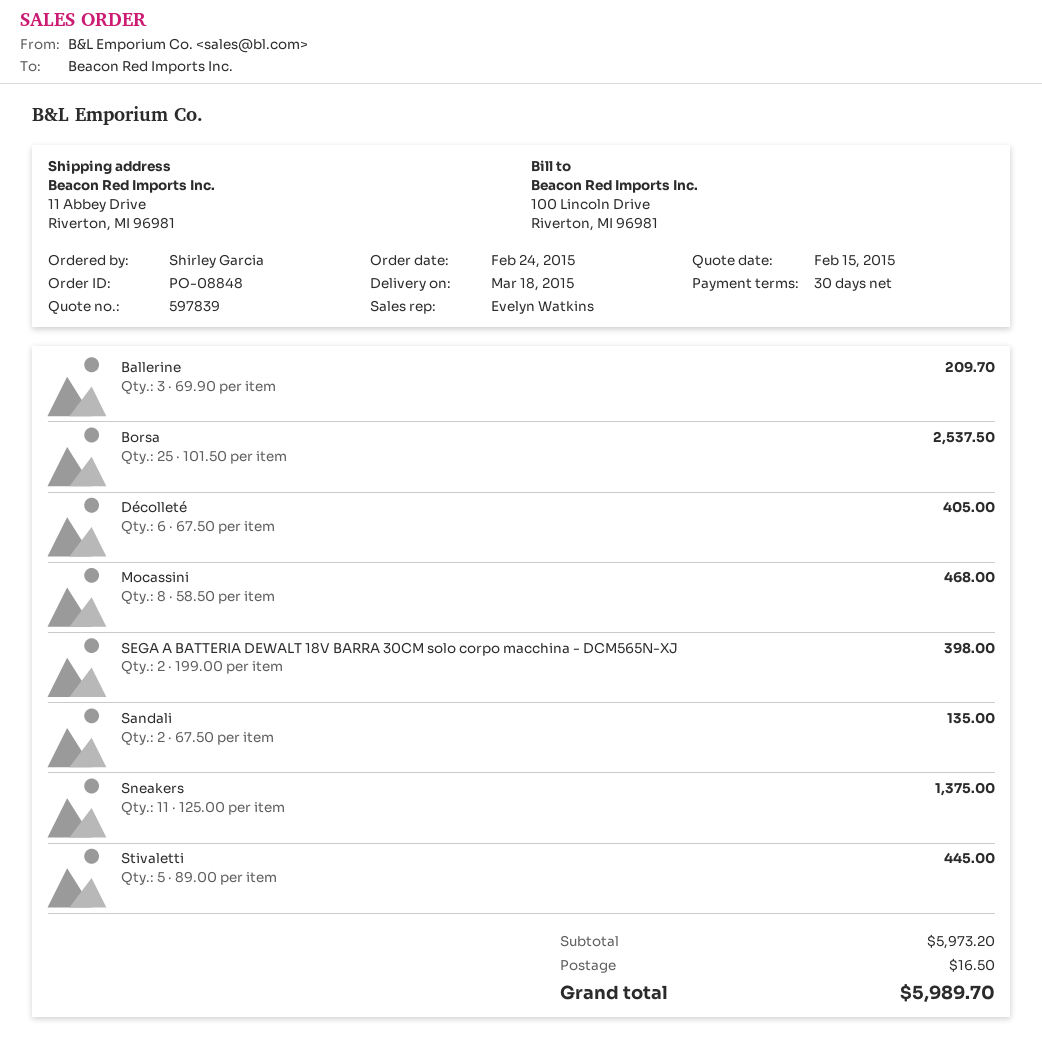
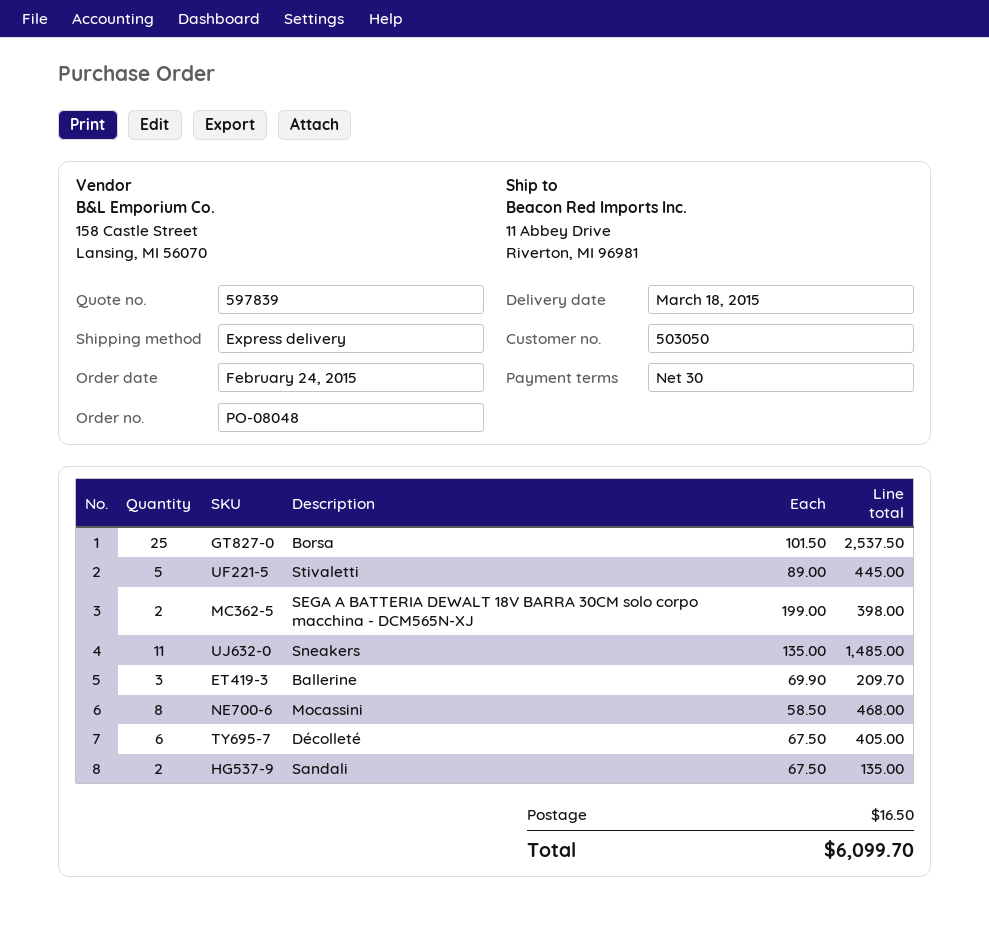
order number: PO-08848 -> PO-08048
Sneakers: 11 x 125.00 = 1375.00 -> 11 x 135.00 = 1485.00
total: 5989.70 -> 6099.70

